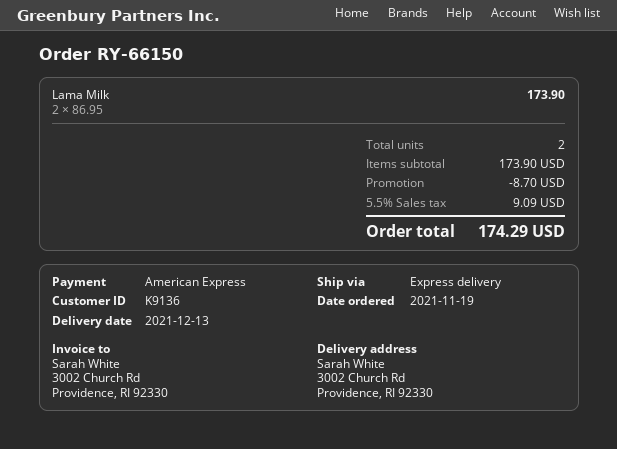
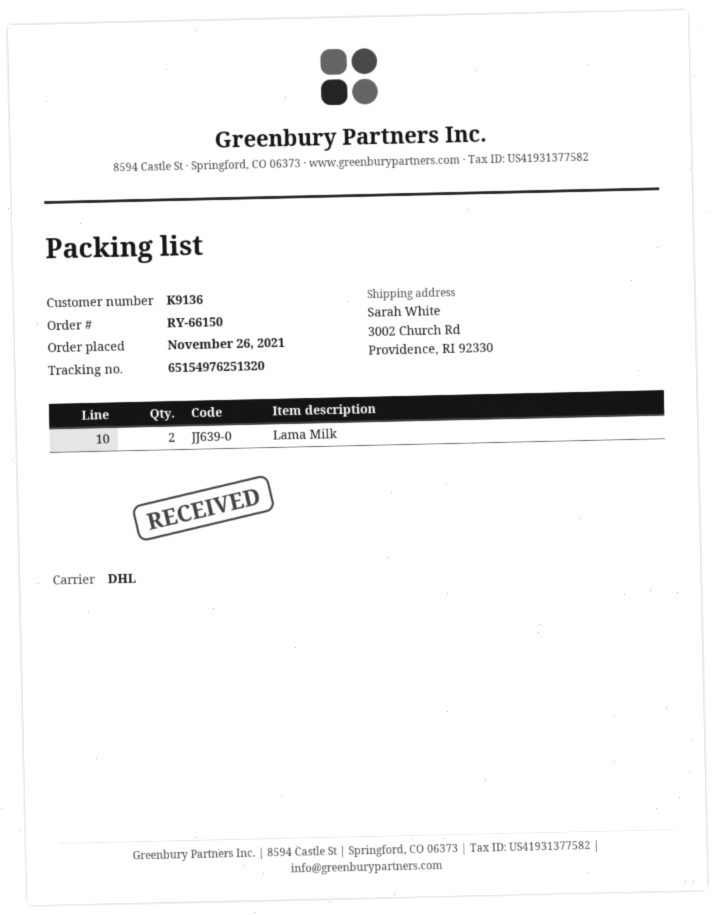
order date: 2021-11-19 -> 2021-11-26
shipping method: express -> DHL

